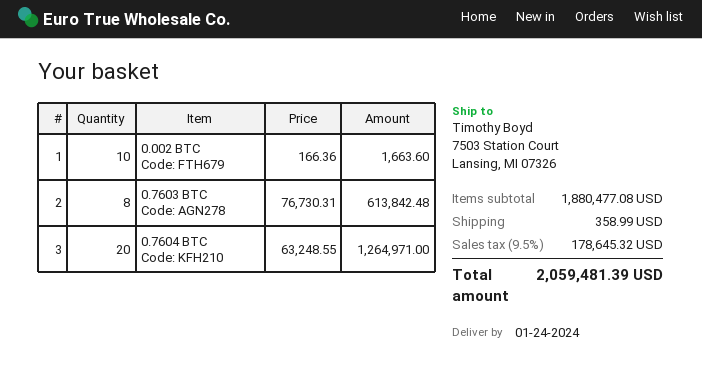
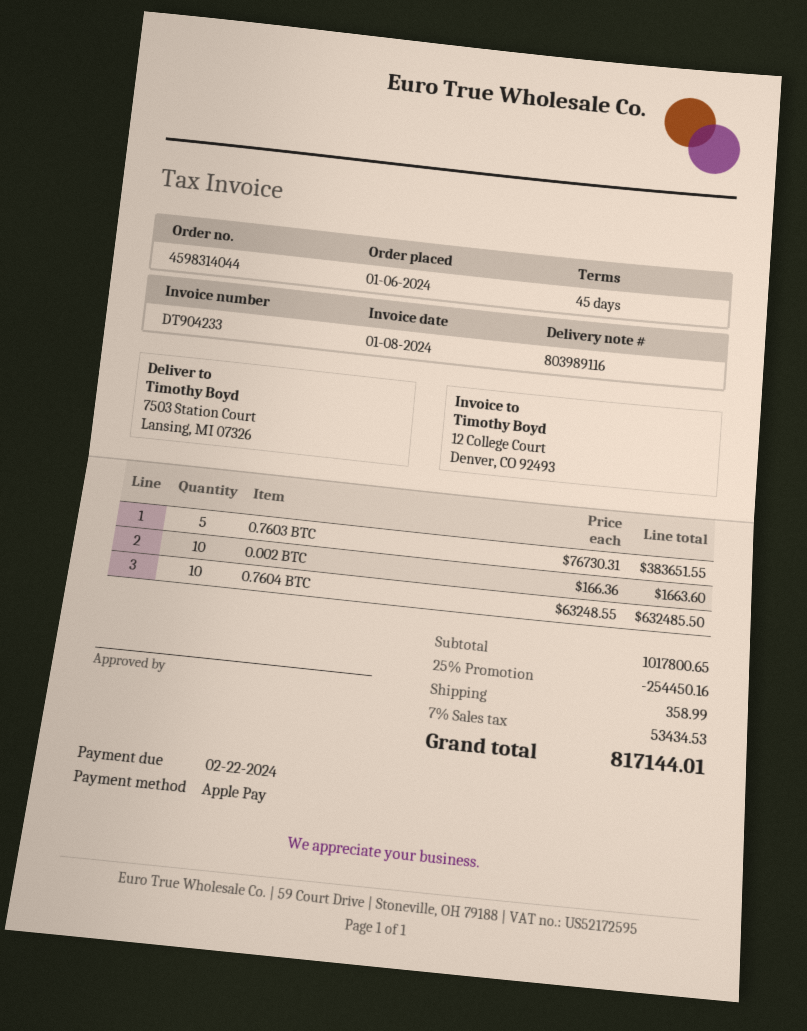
0.7603 BTC: 8 x 76730.31 = 613842.48 -> 5 x 76730.31 = 383651.55
0.7604 BTC: 20 x 63248.55 = 1264971.00 -> 10 x 63248.55 = 632485.50
subtotal: 1880477.08 -> 1017800.65
discount: none -> 25% = 254450.16
tax: 9.5% = 178645.32 -> 7% = 53434.53
total: 2059481.39 -> 817144.01

